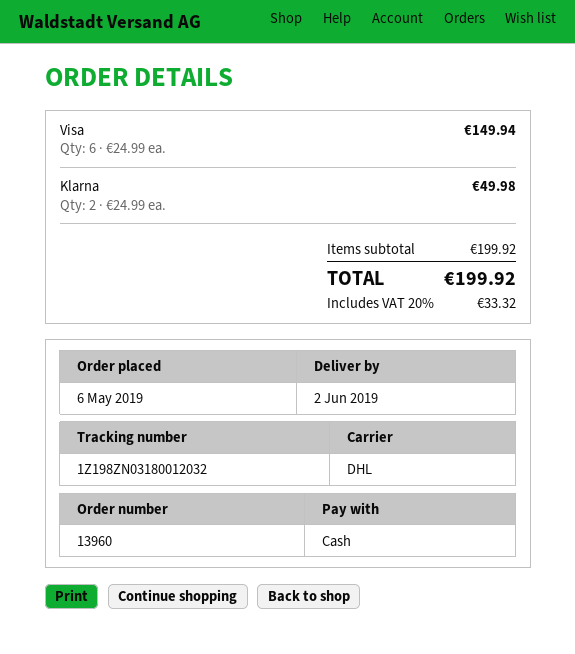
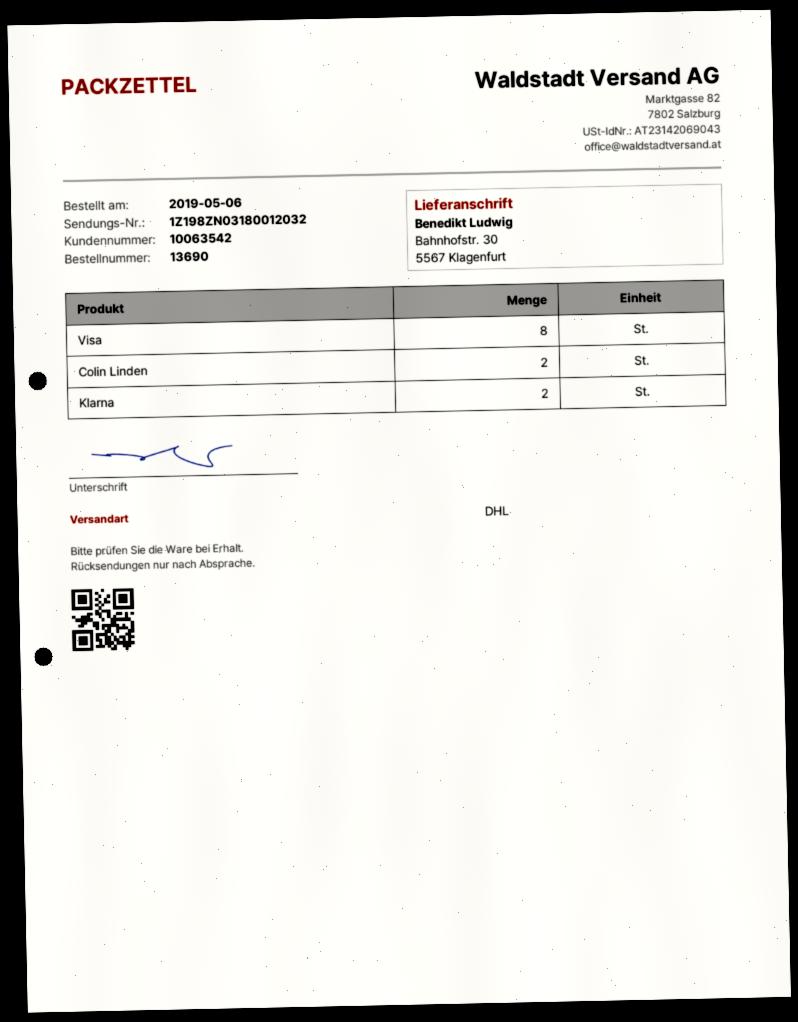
order number: 13960 -> 13690
Visa: 6 -> 8
Colin Linden: none -> 2

